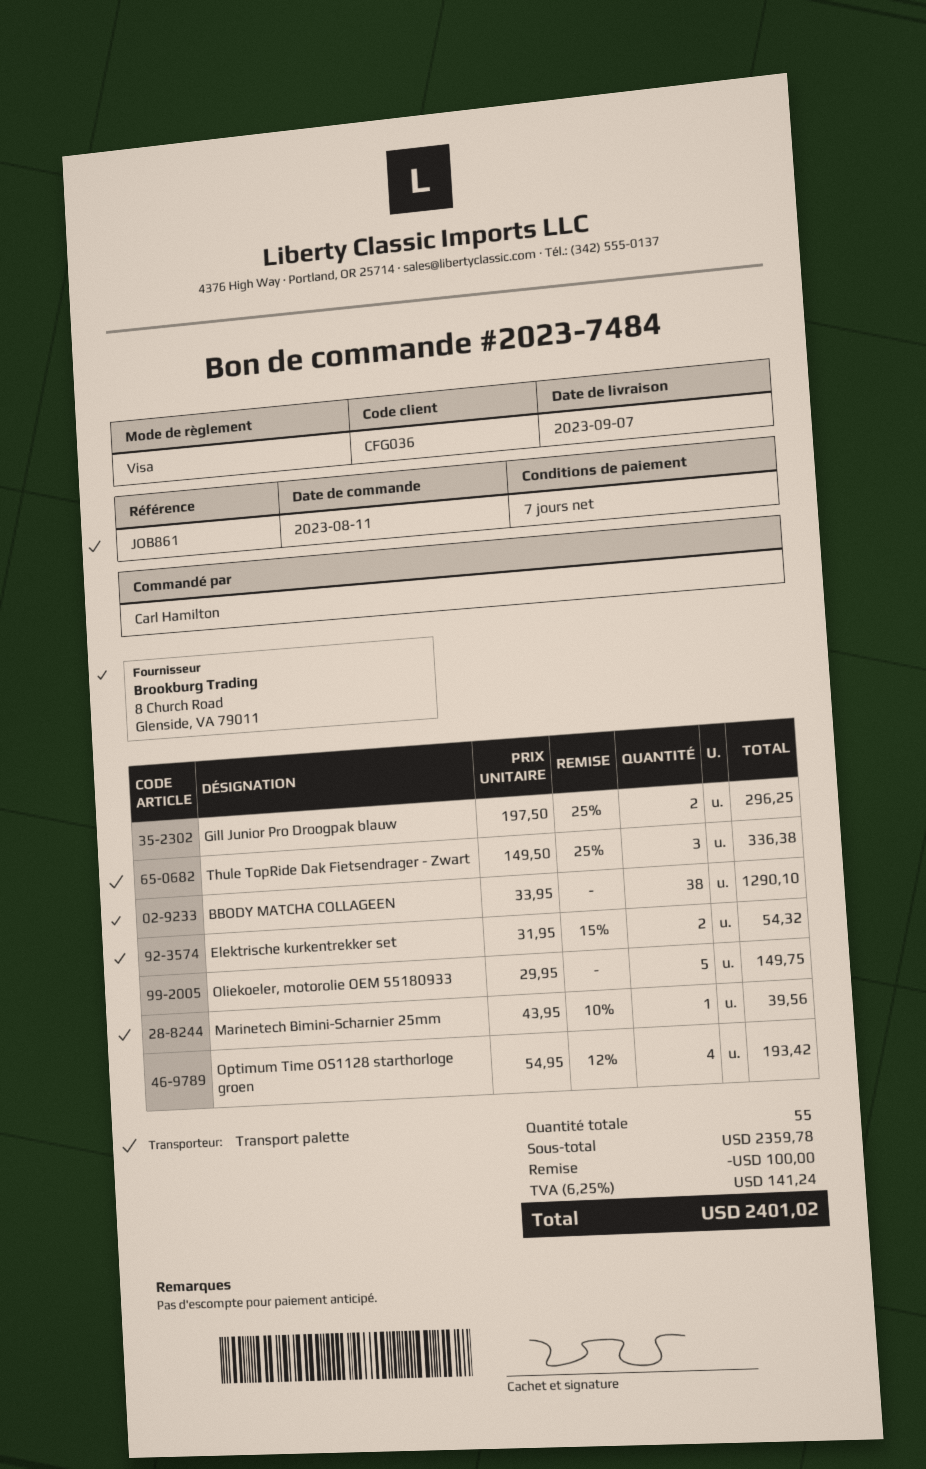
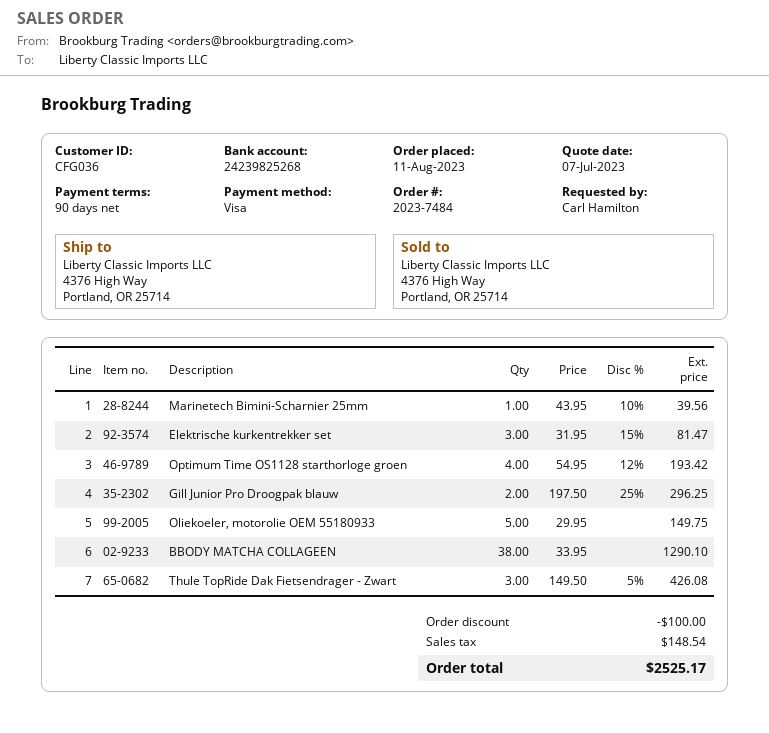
payment terms: 7 days -> 90 days
Thule TopRide Dak Fietsendrager - Zwart: 3 x 149.50 - 25% = 336.38 -> 3 x 149.50 - 5% = 426.08
Elektrische kurkentrekker set: 2 x 31.95 - 15% = 54.32 -> 3 x 31.95 - 15% = 81.47
tax: 141.24 -> 148.54
total: 2401.02 -> 2525.17

